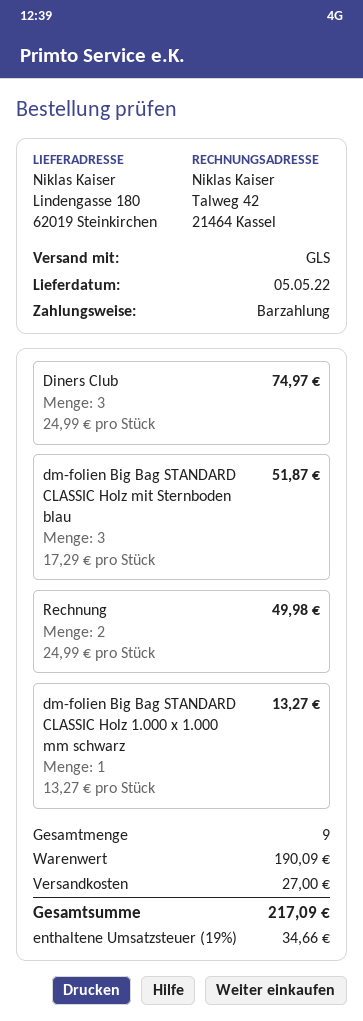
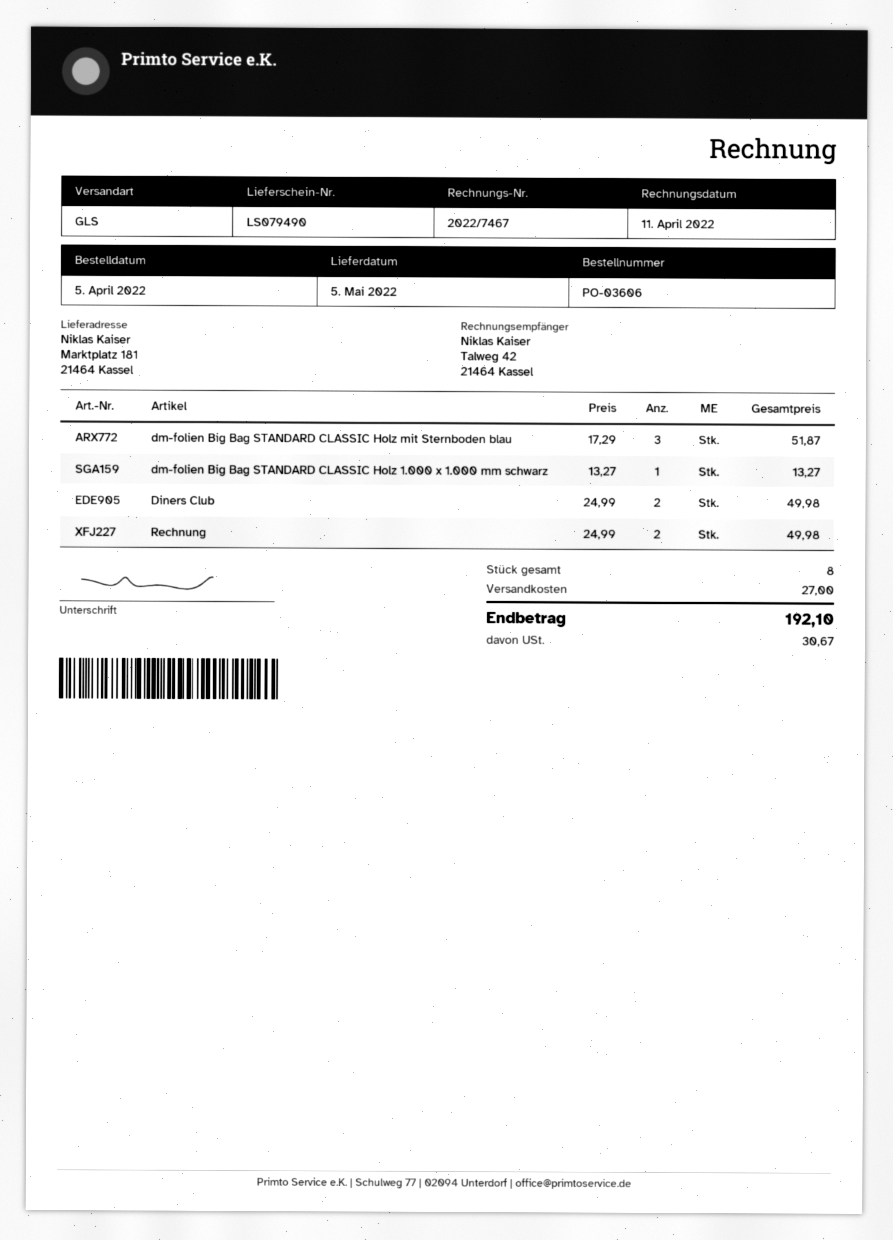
ship to: Lindengasse 180, 62019 Steinkirchen -> Marktplatz 181, 21464 Kassel
Diners Club: 3 x 24.99 = 74.97 -> 2 x 24.99 = 49.98
total quantity: 9 -> 8
tax: 34.66 -> 30.67
total: 217.09 -> 192.10

